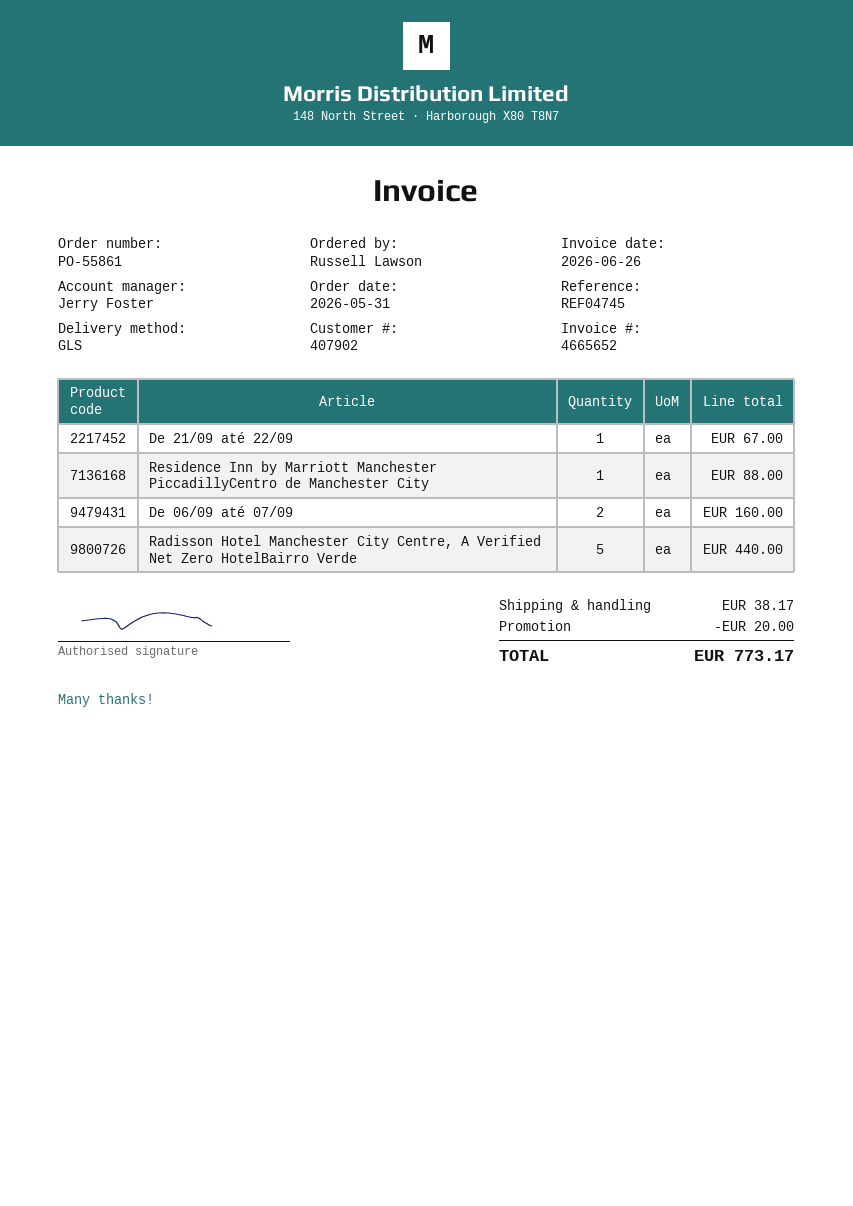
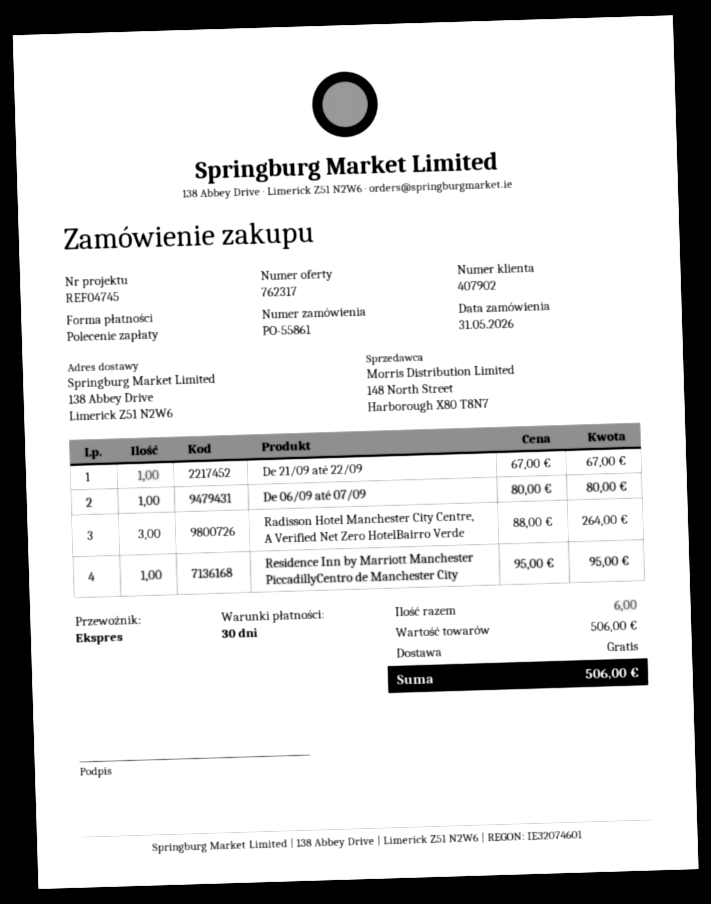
shipping method: GLS -> express
Residence Inn by Marriott Manchester PiccadillyCentro de Manchester City: 1 for 88.00 -> 1 for 95.00
De 06/09 até 07/09: 2 for 160.00 -> 1 for 80.00
Radisson Hotel Manchester City Centre, A Verified Net Zero HotelBairro Verde: 5 for 440.00 -> 3 for 264.00
discount: 20.00 -> none
shipping: 38.17 -> 0.00
total: 773.17 -> 506.00

